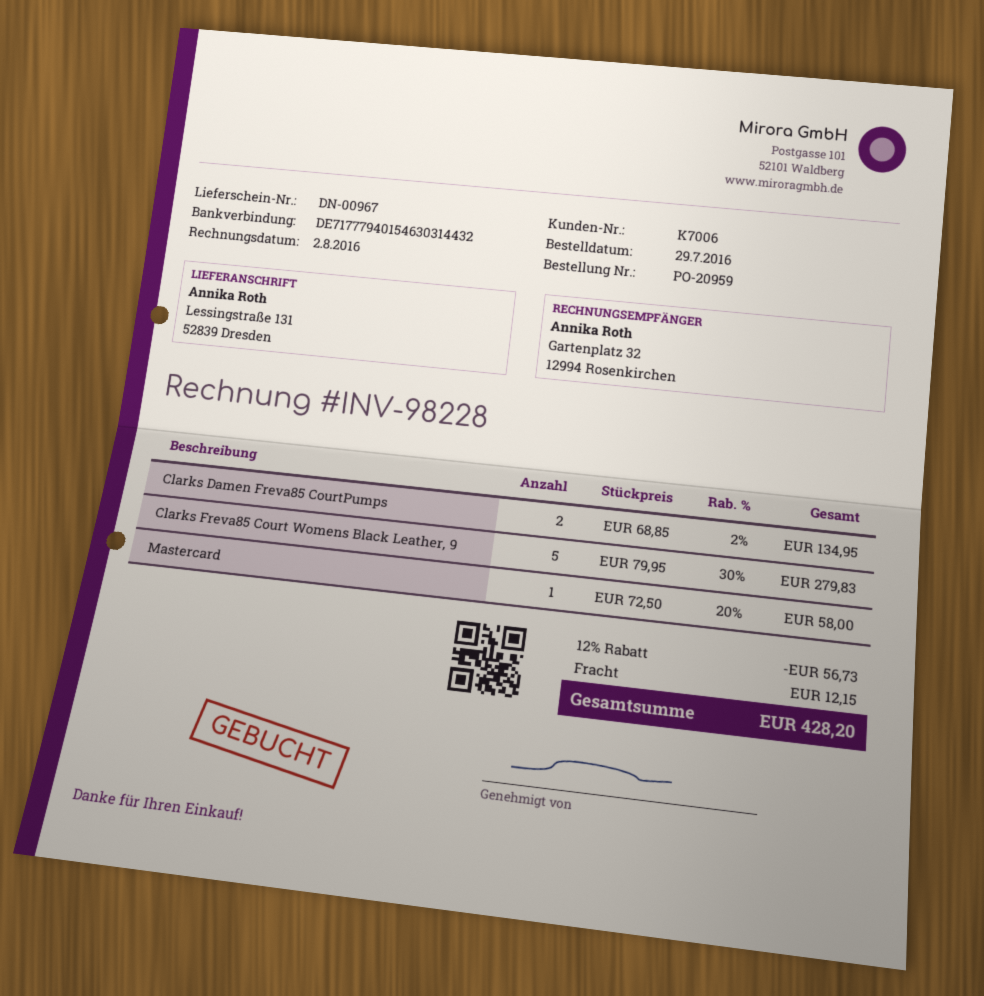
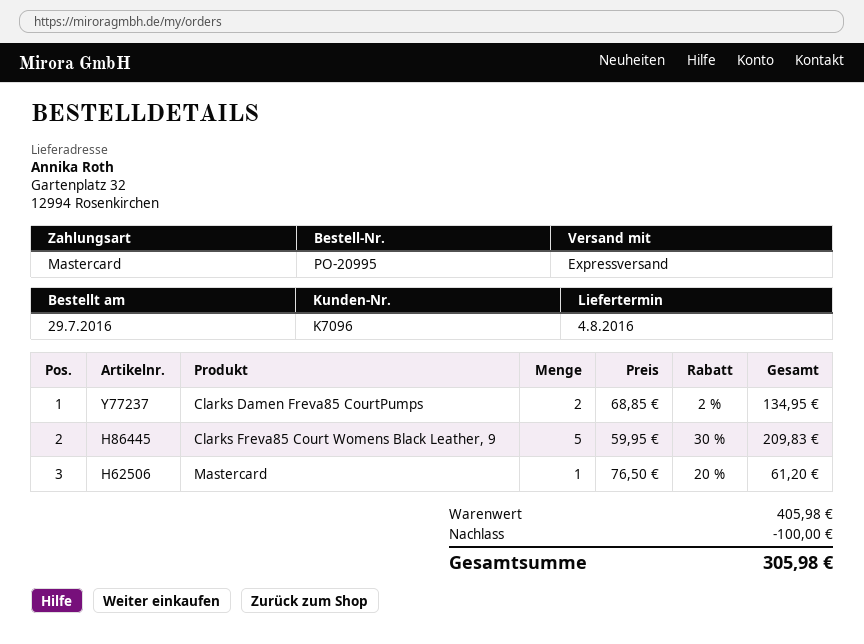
order number: PO-20959 -> PO-20995
customer number: K7006 -> K7096
ship to: Lessingstraße 131, 52839 Dresden -> Gartenplatz 32, 12994 Rosenkirchen
Clarks Freva85 Court Womens Black Leather, 9: 5 x 79.95 - 30% = 279.83 -> 5 x 59.95 - 30% = 209.83
Mastercard: 1 x 72.50 - 20% = 58.00 -> 1 x 76.50 - 20% = 61.20
discount: 56.73 -> 100.00
shipping: 12.15 -> none
total: 428.20 -> 305.98

